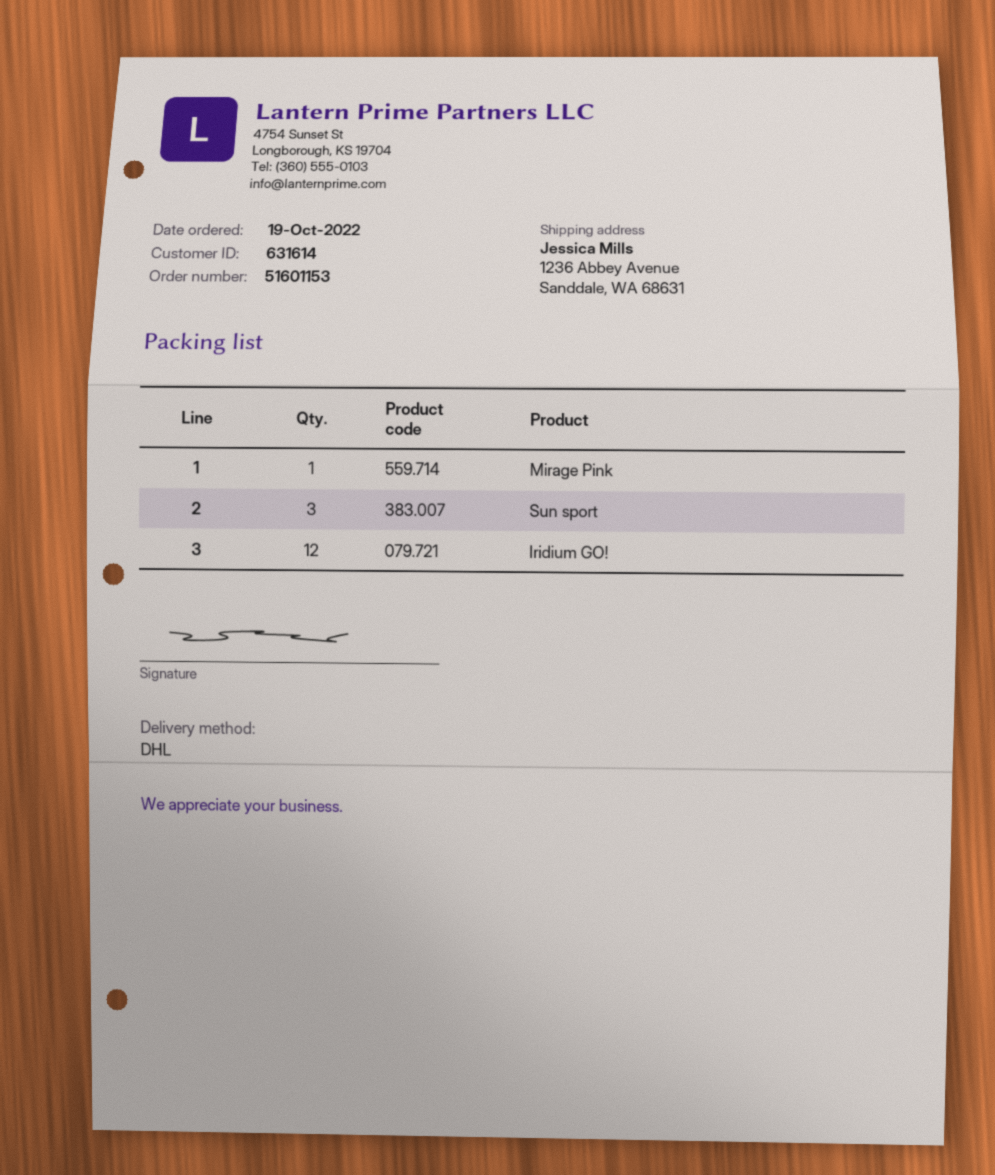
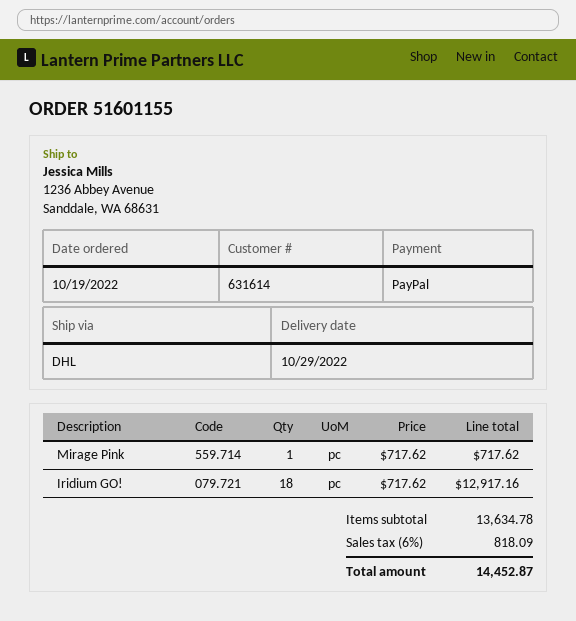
order number: 51601153 -> 51601155
Sun sport: 3 -> none
Iridium GO!: 12 -> 18

